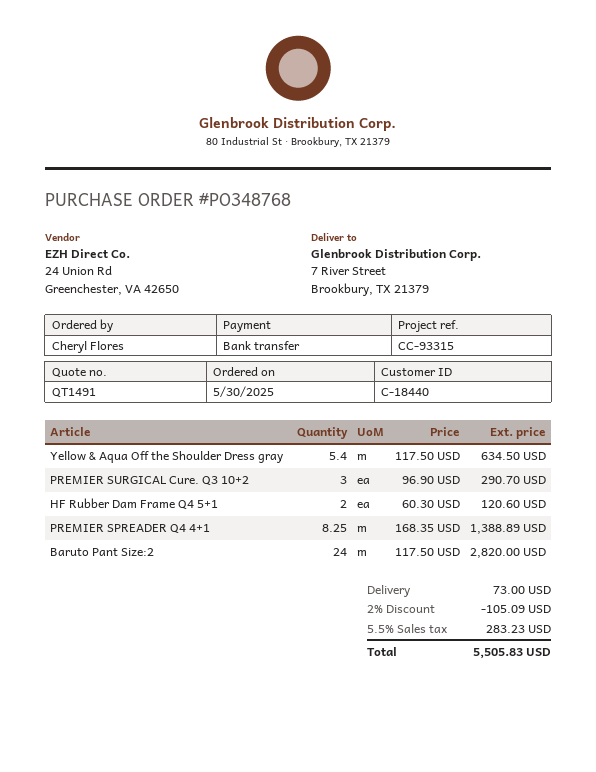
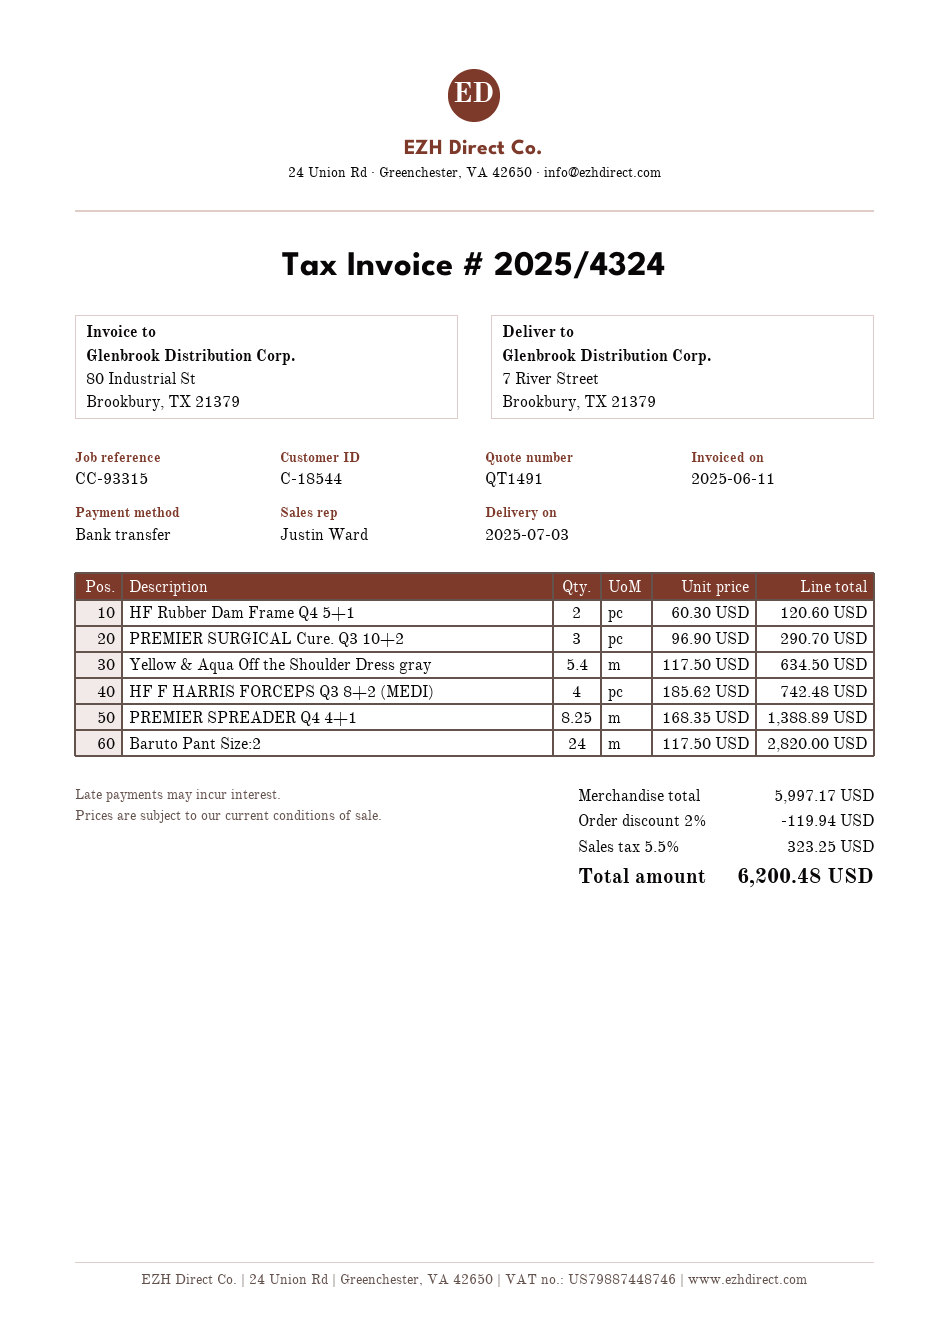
customer number: C-18440 -> C-18544
HF F HARRIS FORCEPS Q3 8+2 (MEDI): none -> 4 x 185.62 = 742.48
discount: 2% = 105.09 -> 2% = 119.94
shipping: 73.00 -> none
tax: 5.5% = 283.23 -> 5.5% = 323.25
total: 5505.83 -> 6200.48

